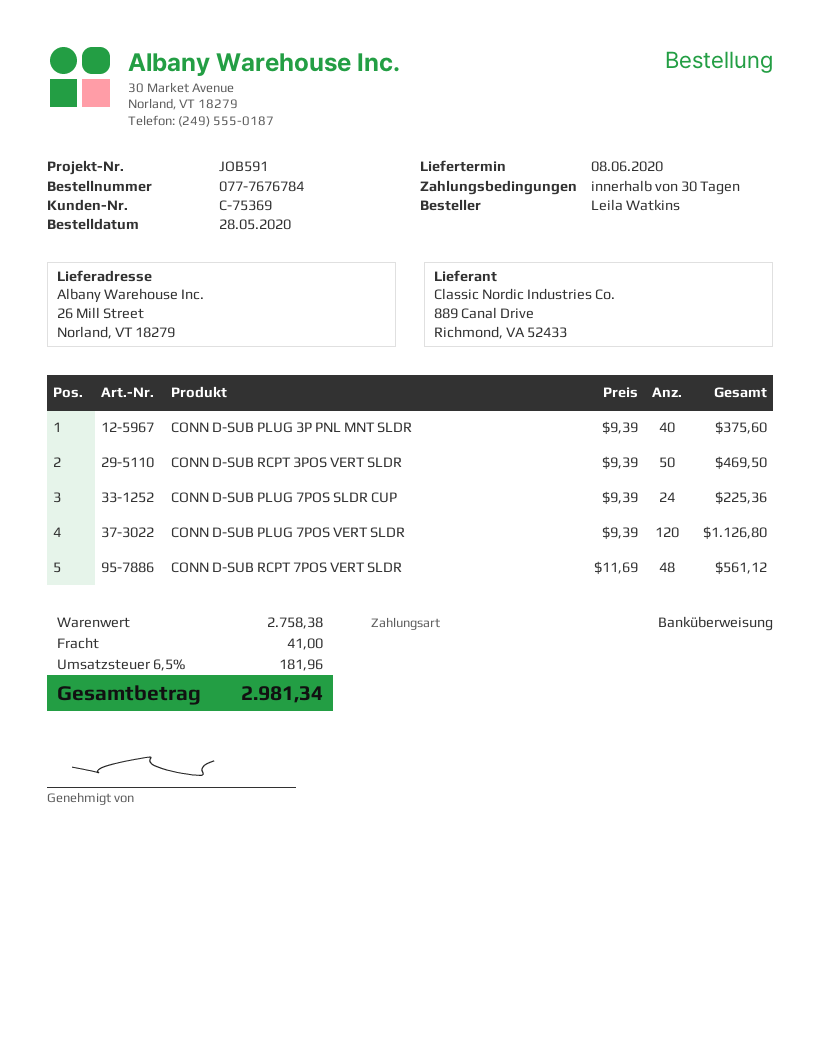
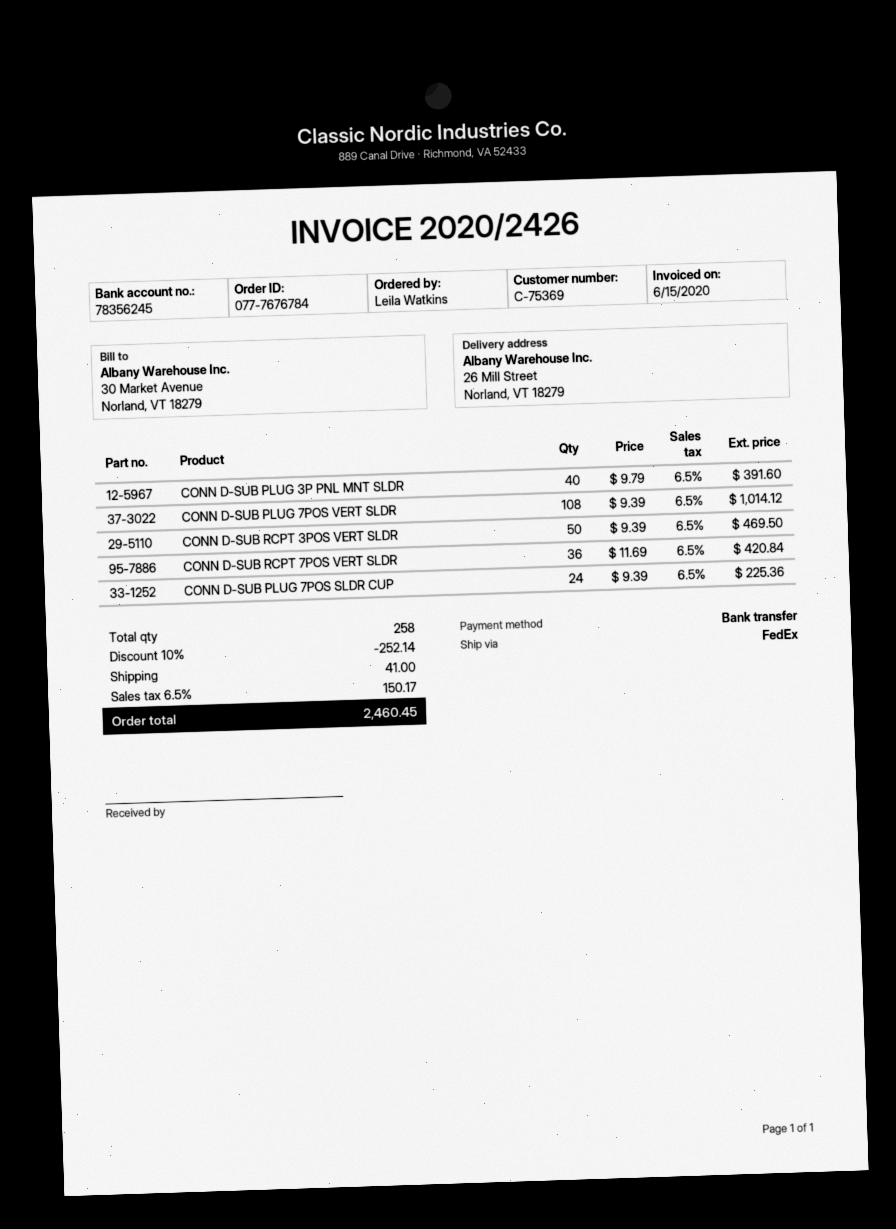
CONN D-SUB PLUG 3P PNL MNT SLDR: 40 x 9.39 = 375.60 -> 40 x 9.79 = 391.60
CONN D-SUB PLUG 7POS VERT SLDR: 120 x 9.39 = 1126.80 -> 108 x 9.39 = 1014.12
CONN D-SUB RCPT 7POS VERT SLDR: 48 x 11.69 = 561.12 -> 36 x 11.69 = 420.84
discount: none -> 10% = 252.14
tax: 6.5% = 181.96 -> 6.5% = 150.17
total: 2981.34 -> 2460.45

